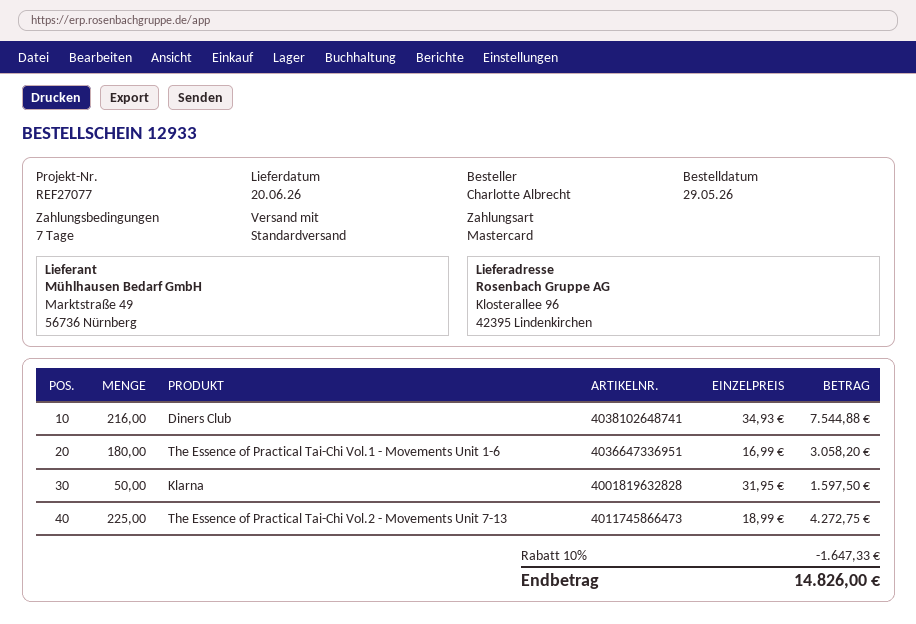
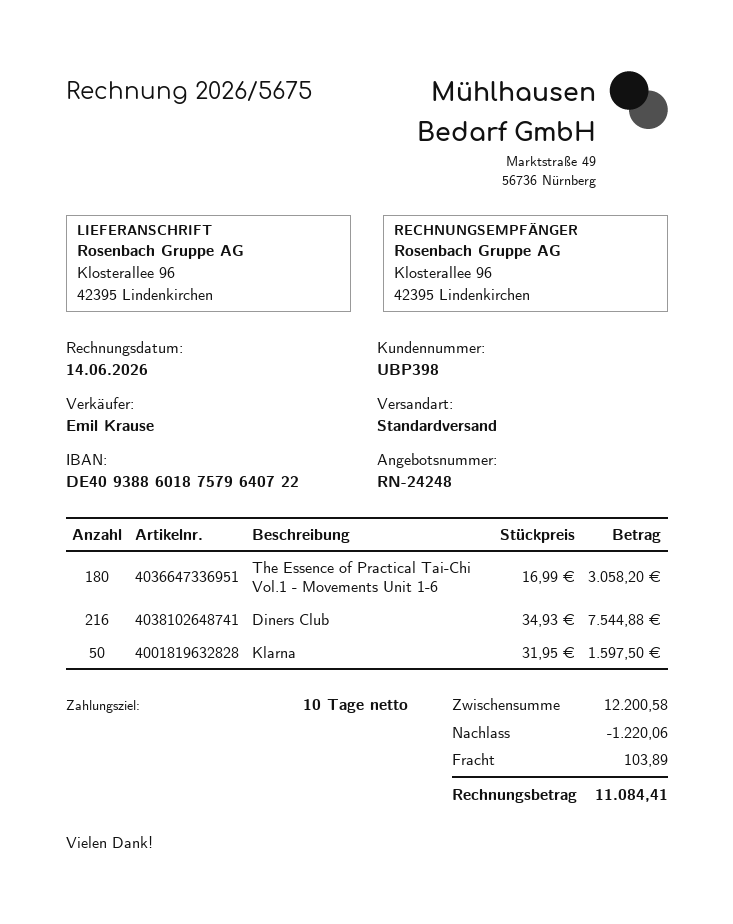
payment terms: 7 days -> 10 days
The Essence of Practical Tai-Chi Vol.2 - Movements Unit 7-13: 225 x 18.99 = 4272.75 -> none
discount: 1647.33 -> 1220.06
shipping: none -> 103.89
total: 14826.00 -> 11084.41

